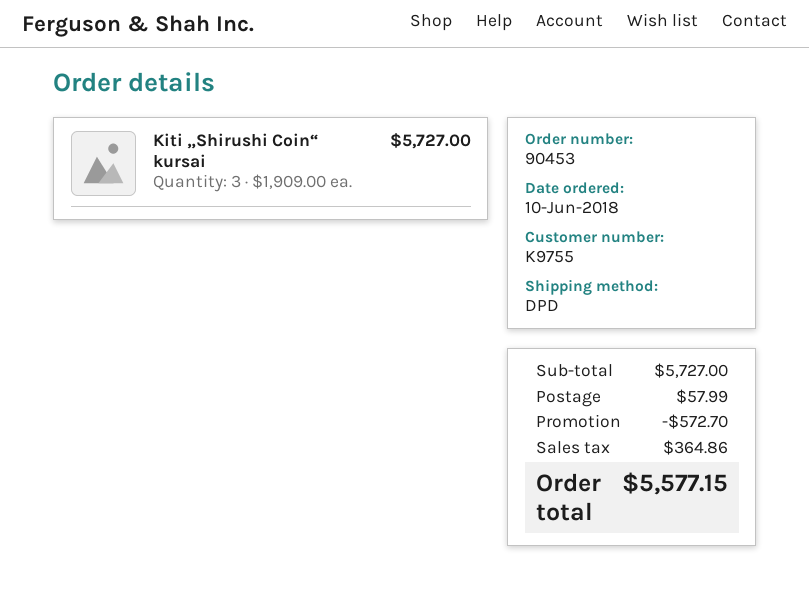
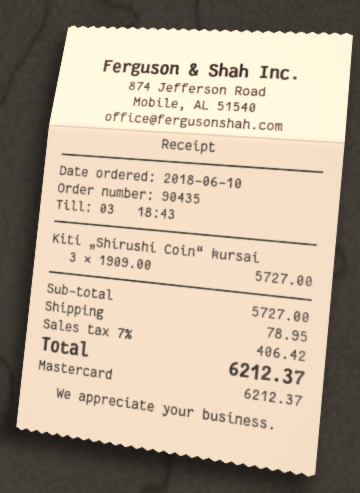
order number: 90453 -> 90435
discount: 572.70 -> none
shipping: 57.99 -> 78.95
tax: 364.86 -> 406.42
total: 5577.15 -> 6212.37

